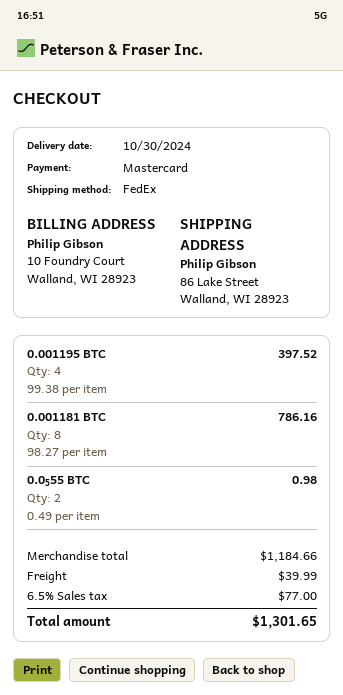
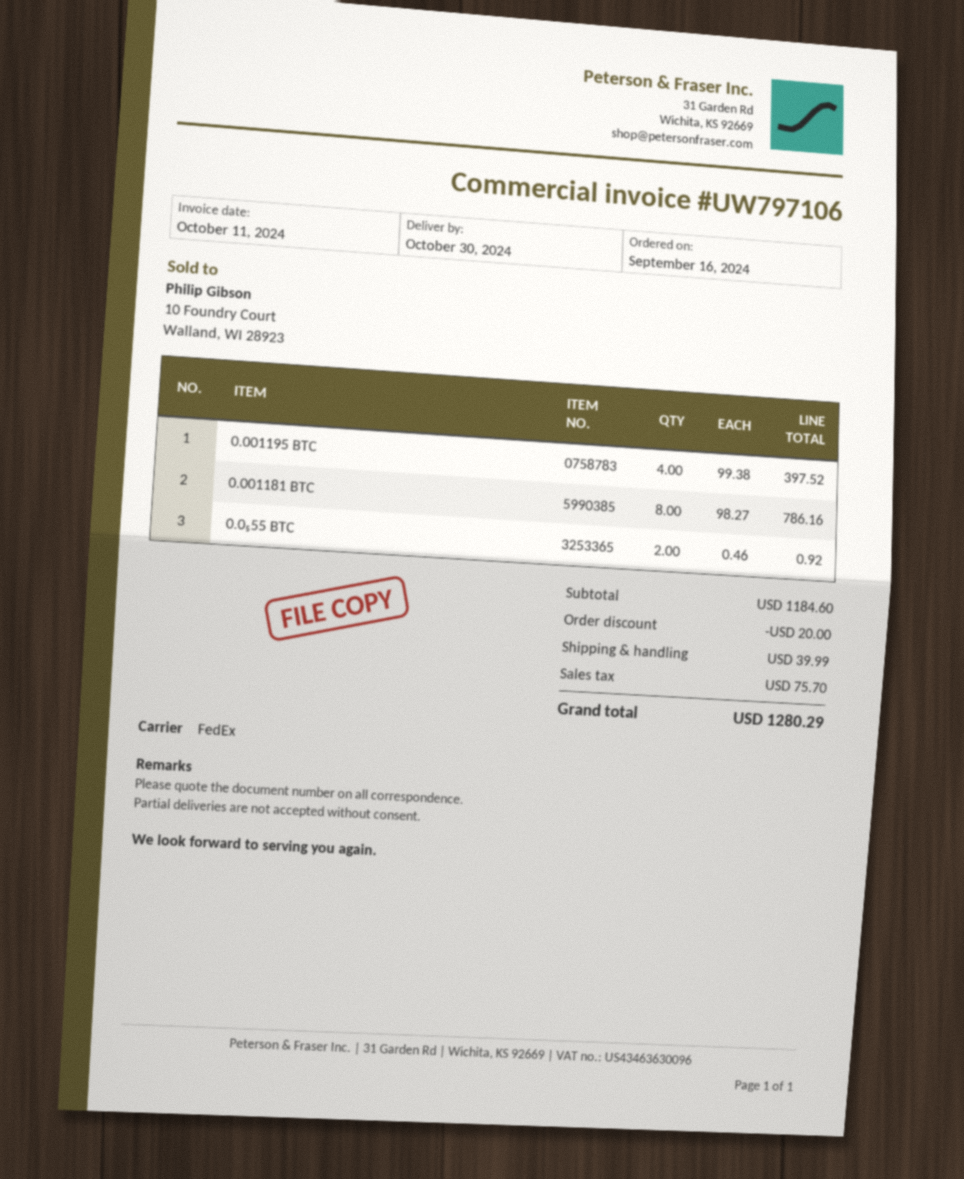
0.0₅55 BTC: 2 x 0.49 = 0.98 -> 2 x 0.46 = 0.92
subtotal: 1184.66 -> 1184.60
discount: none -> 20.00
tax: 77.00 -> 75.70
total: 1301.65 -> 1280.29

